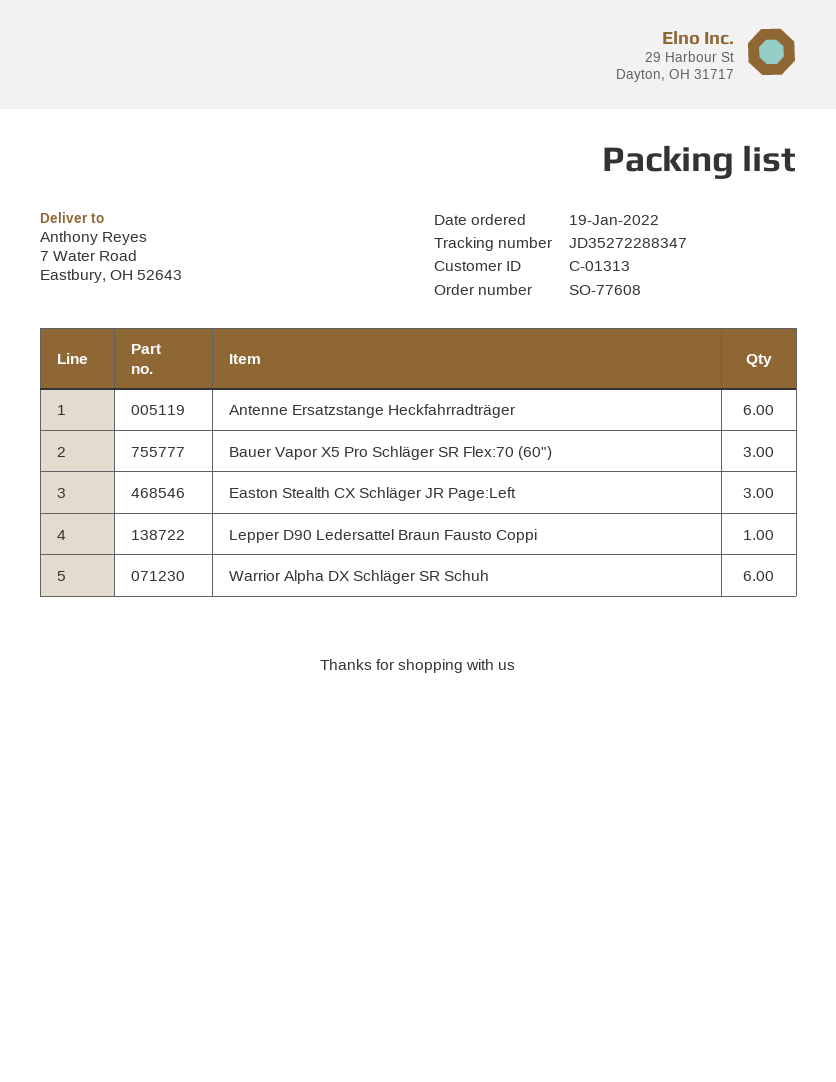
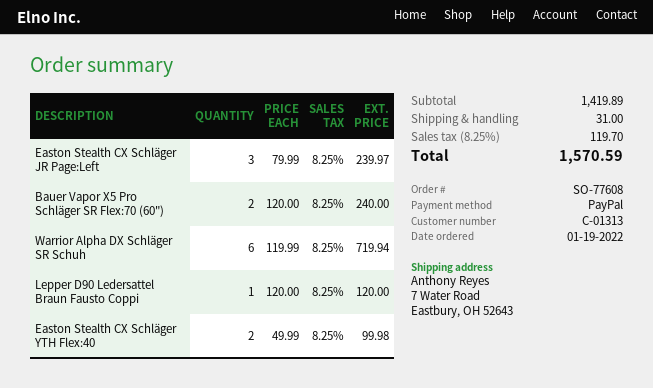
Antenne Ersatzstange Heckfahrradträger: 6 -> none
Bauer Vapor X5 Pro Schläger SR Flex:70 (60"): 3 -> 2
Easton Stealth CX Schläger YTH Flex:40: none -> 2

